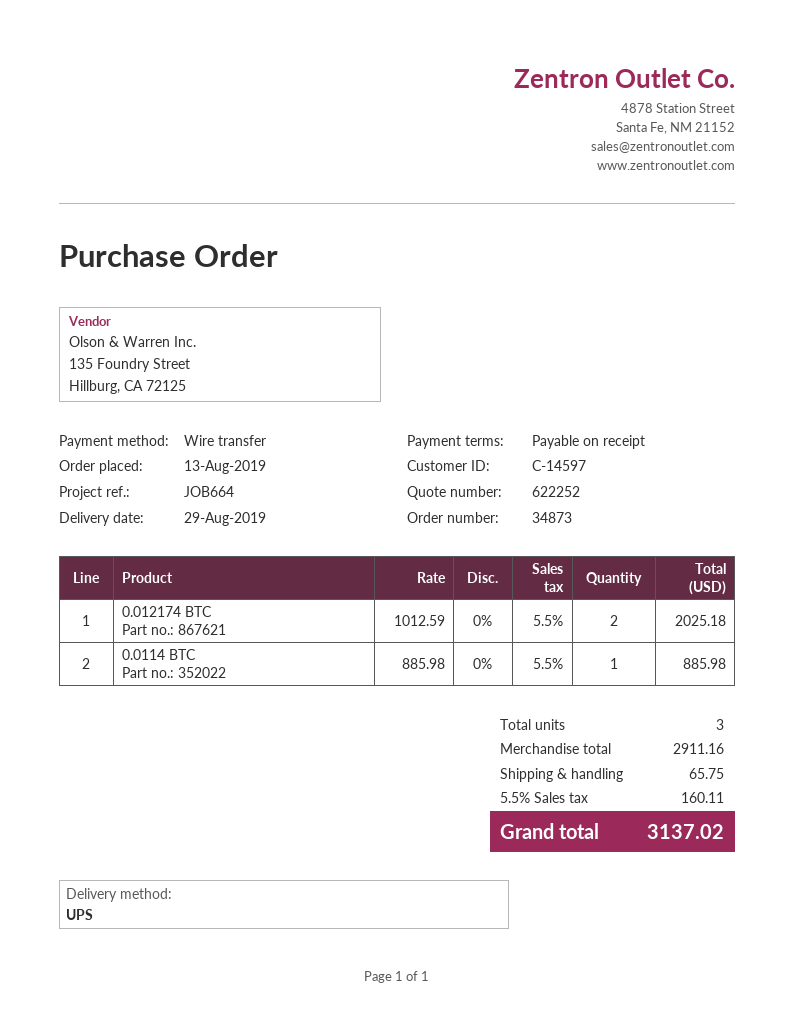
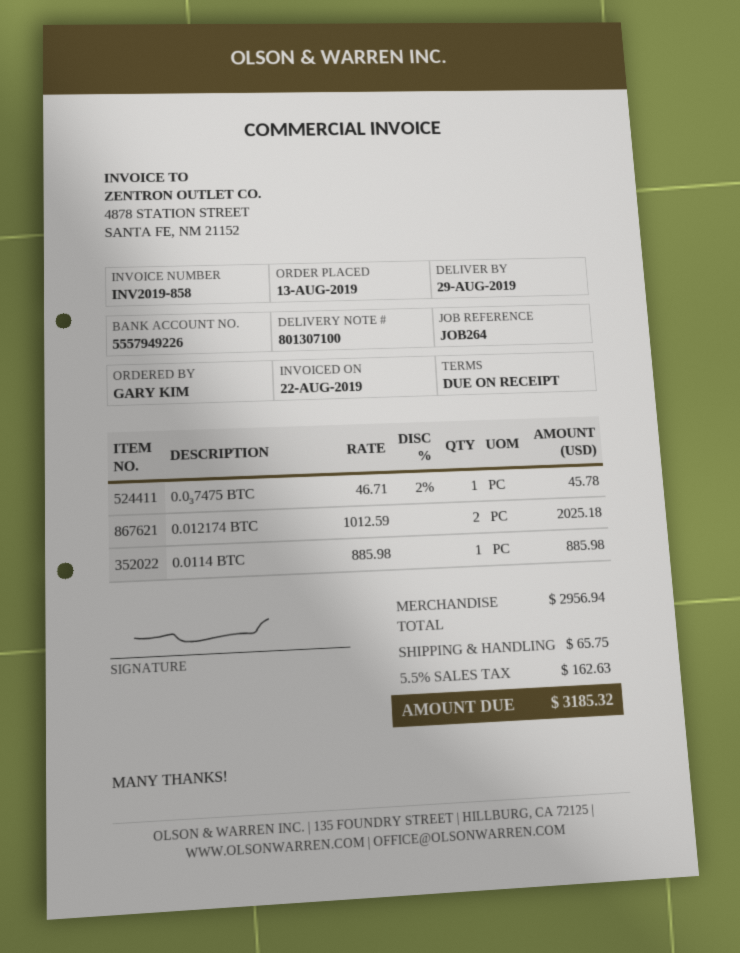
reference: JOB664 -> JOB264
0.0₃7475 BTC: none -> 1 x 46.71 - 2% = 45.78
subtotal: 2911.16 -> 2956.94
tax: 5.5% = 160.11 -> 5.5% = 162.63
total: 3137.02 -> 3185.32

